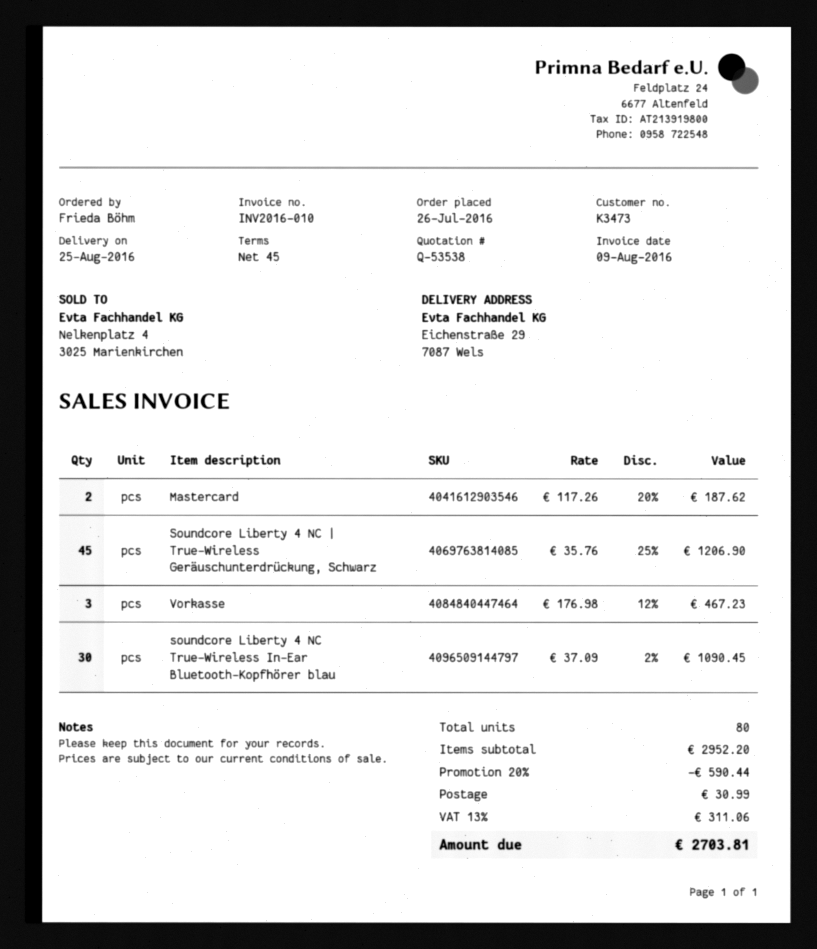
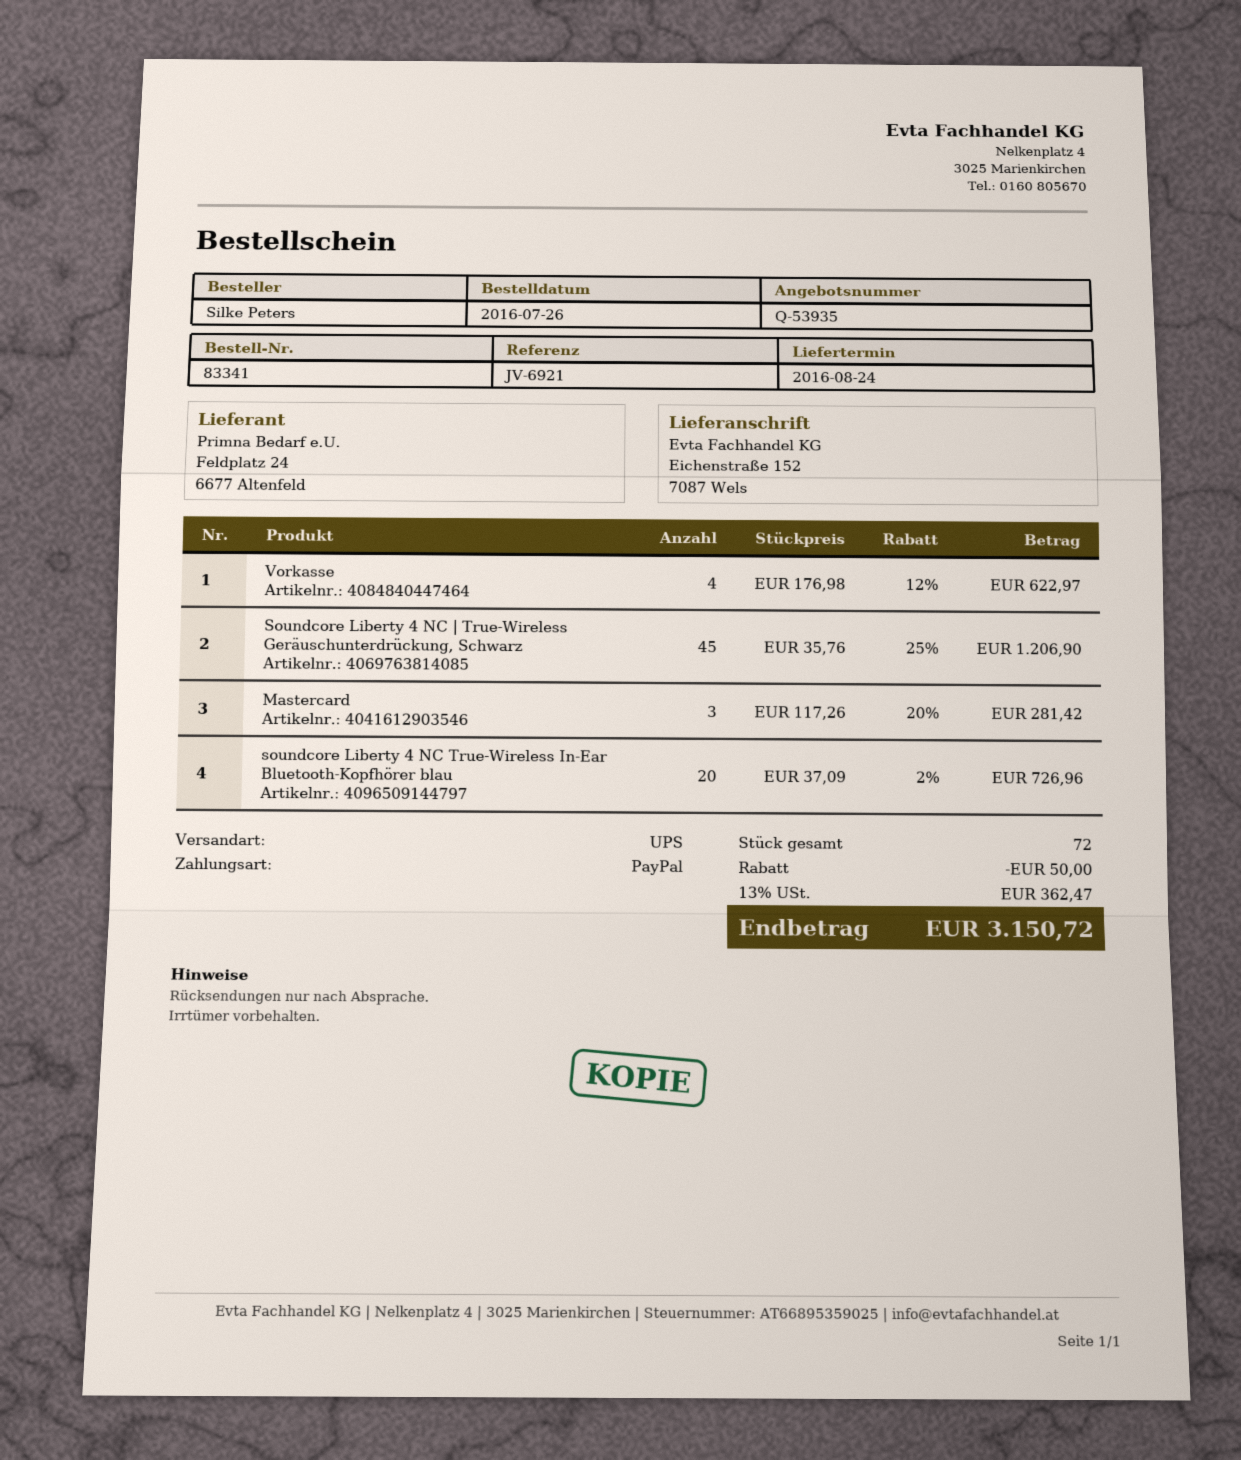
quote number: Q-53538 -> Q-53935
delivery date: 2016-08-25 -> 2016-08-24
ordered by: Frieda Böhm -> Silke Peters
ship to: Eichenstraße 29, 7087 Wels -> Eichenstraße 152, 7087 Wels
Mastercard: 2 x 117.26 - 20% = 187.62 -> 3 x 117.26 - 20% = 281.42
Vorkasse: 3 x 176.98 - 12% = 467.23 -> 4 x 176.98 - 12% = 622.97
soundcore Liberty 4 NC True-Wireless In-Ear Bluetooth-Kopfhörer blau: 30 x 37.09 - 2% = 1090.45 -> 20 x 37.09 - 2% = 726.96
total quantity: 80 -> 72
discount: 590.44 -> 50.00
shipping: 30.99 -> none
tax: 13% = 311.06 -> 13% = 362.47
total: 2703.81 -> 3150.72

